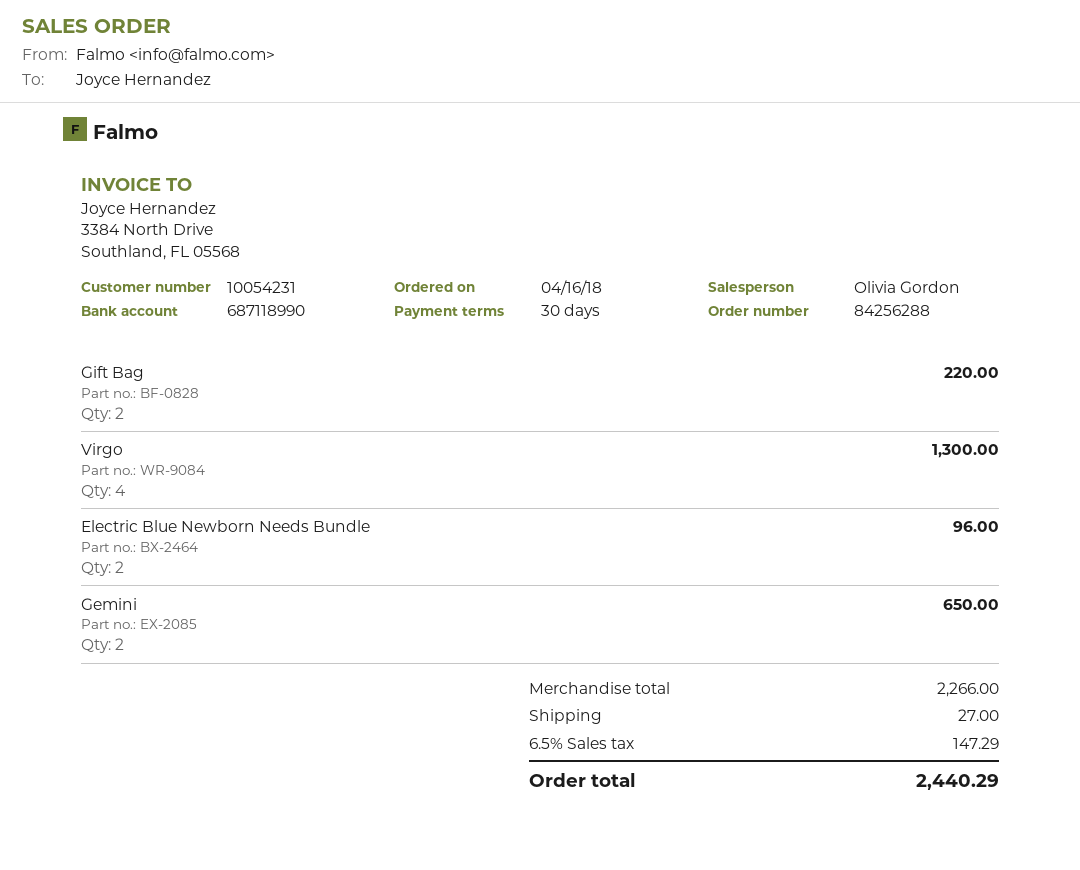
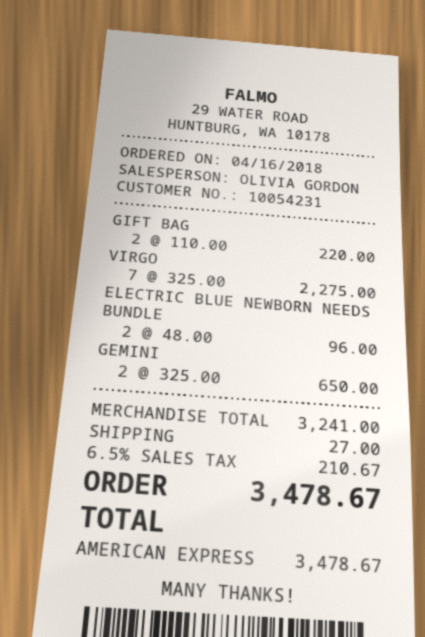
Virgo: 4 for 1300.00 -> 7 for 2275.00
subtotal: 2266.00 -> 3241.00
tax: 6.5% = 147.29 -> 6.5% = 210.67
total: 2440.29 -> 3478.67

